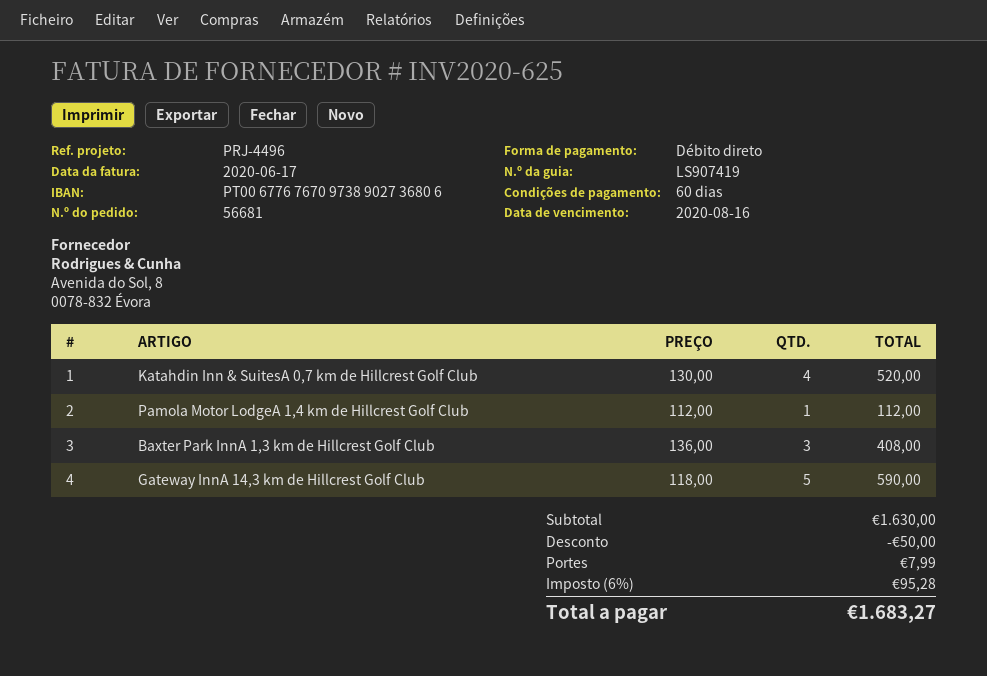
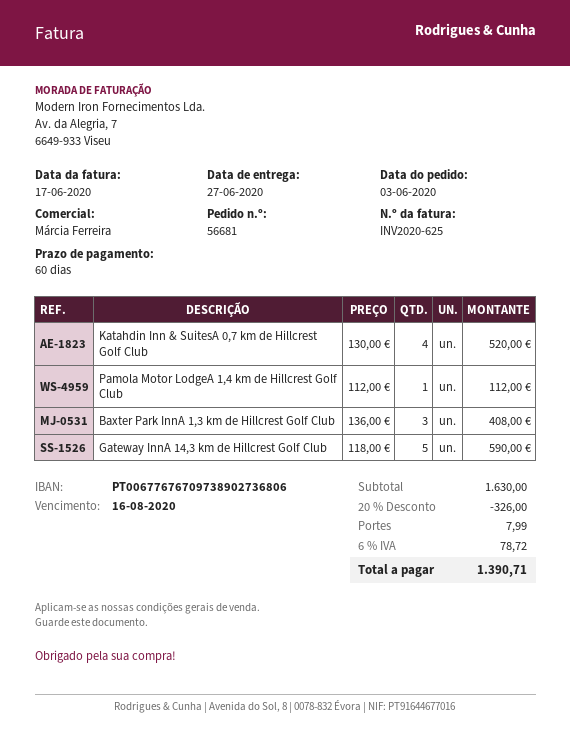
discount: 50.00 -> 326.00
tax: 6% = 95.28 -> 6% = 78.72
total: 1683.27 -> 1390.71

